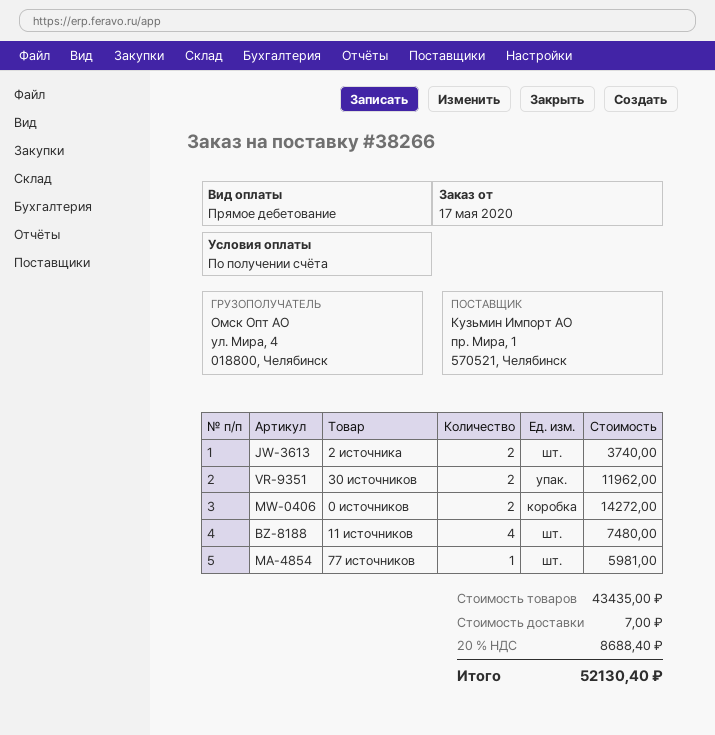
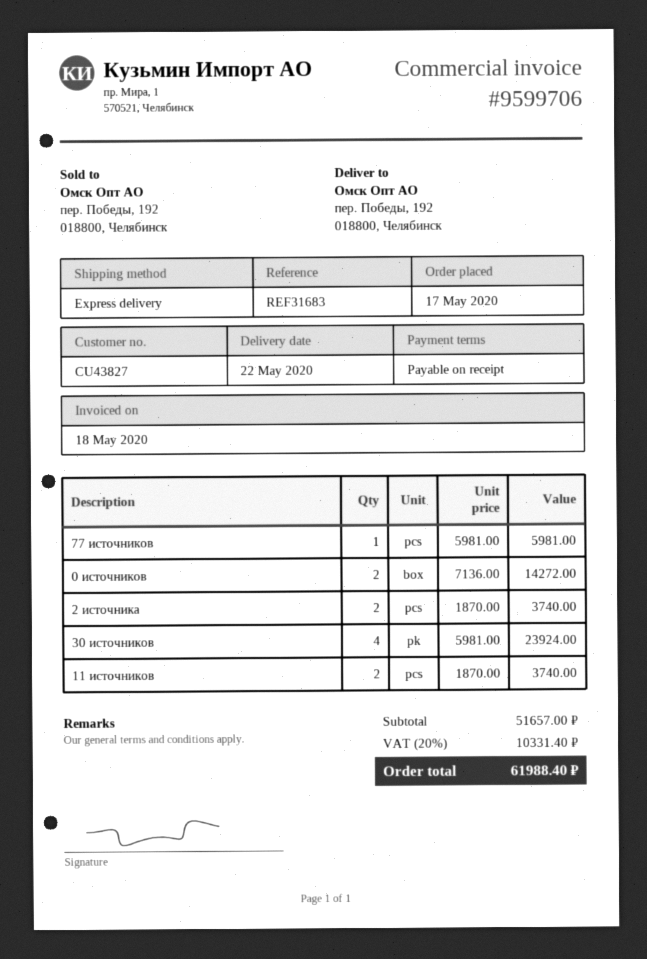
ship to: ул. Мира, 4, 018800, Челябинск -> пер. Победы, 192, 018800, Челябинск
30 источников: 2 for 11962.00 -> 4 for 23924.00
11 источников: 4 for 7480.00 -> 2 for 3740.00
subtotal: 43435.00 -> 51657.00
shipping: 7.00 -> none
tax: 20% = 8688.40 -> 20% = 10331.40
total: 52130.40 -> 61988.40

